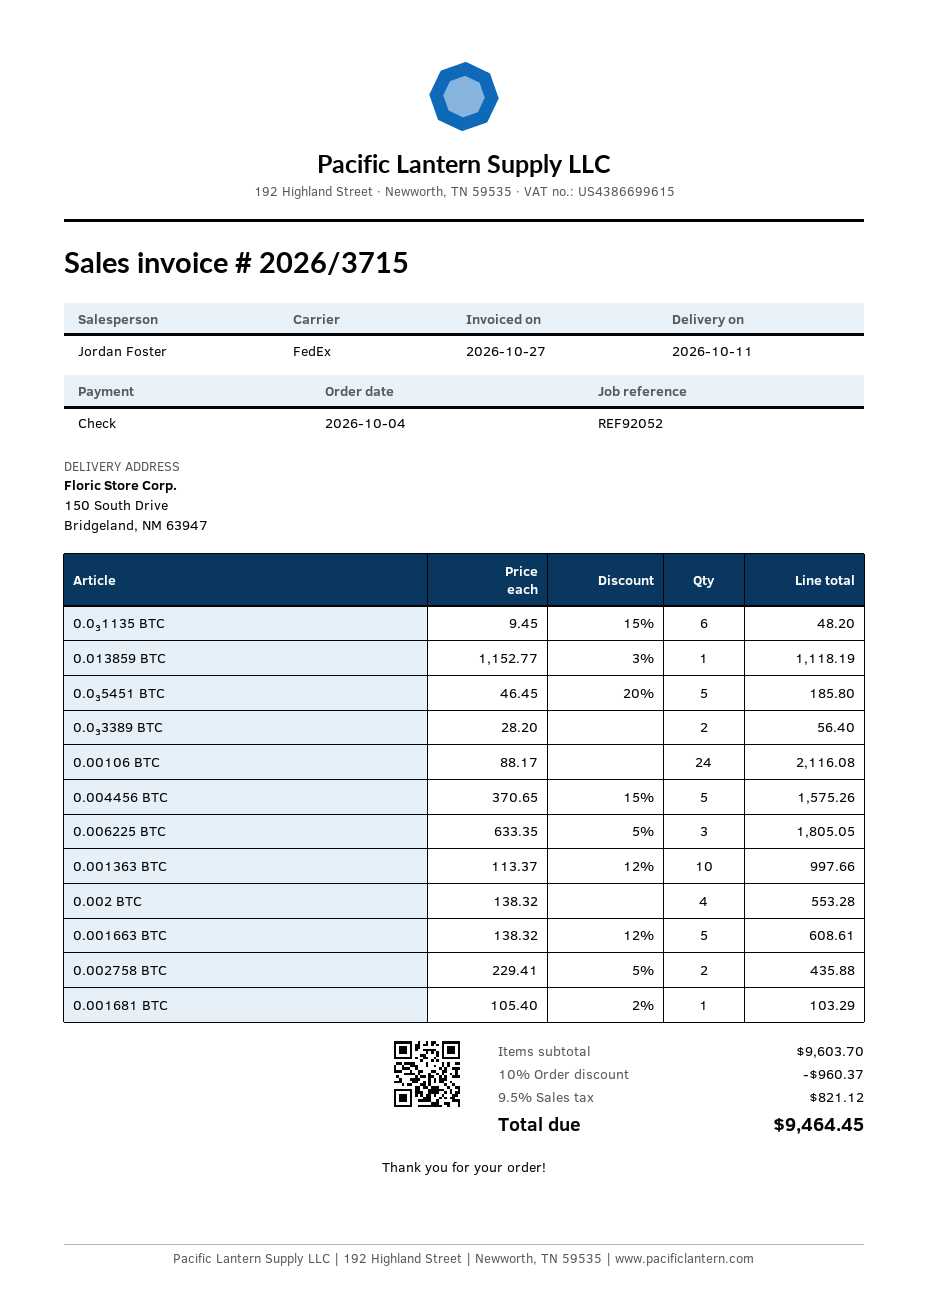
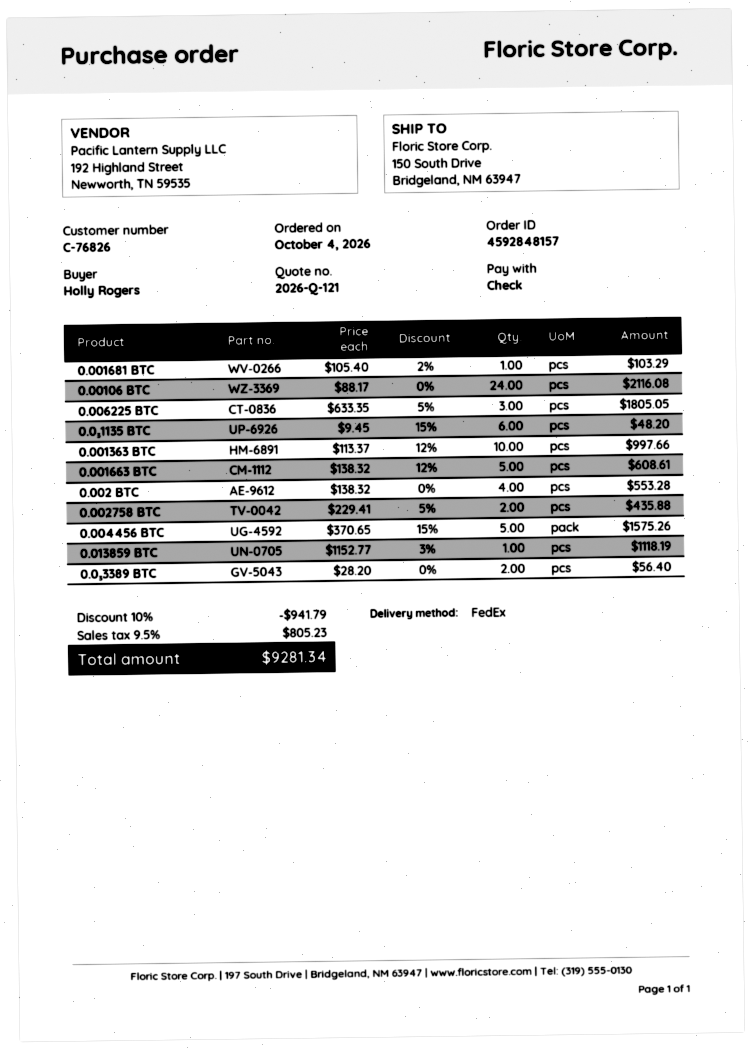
0.0₃5451 BTC: 5 x 46.45 - 20% = 185.80 -> none
discount: 10% = 960.37 -> 10% = 941.79
tax: 9.5% = 821.12 -> 9.5% = 805.23
total: 9464.45 -> 9281.34

